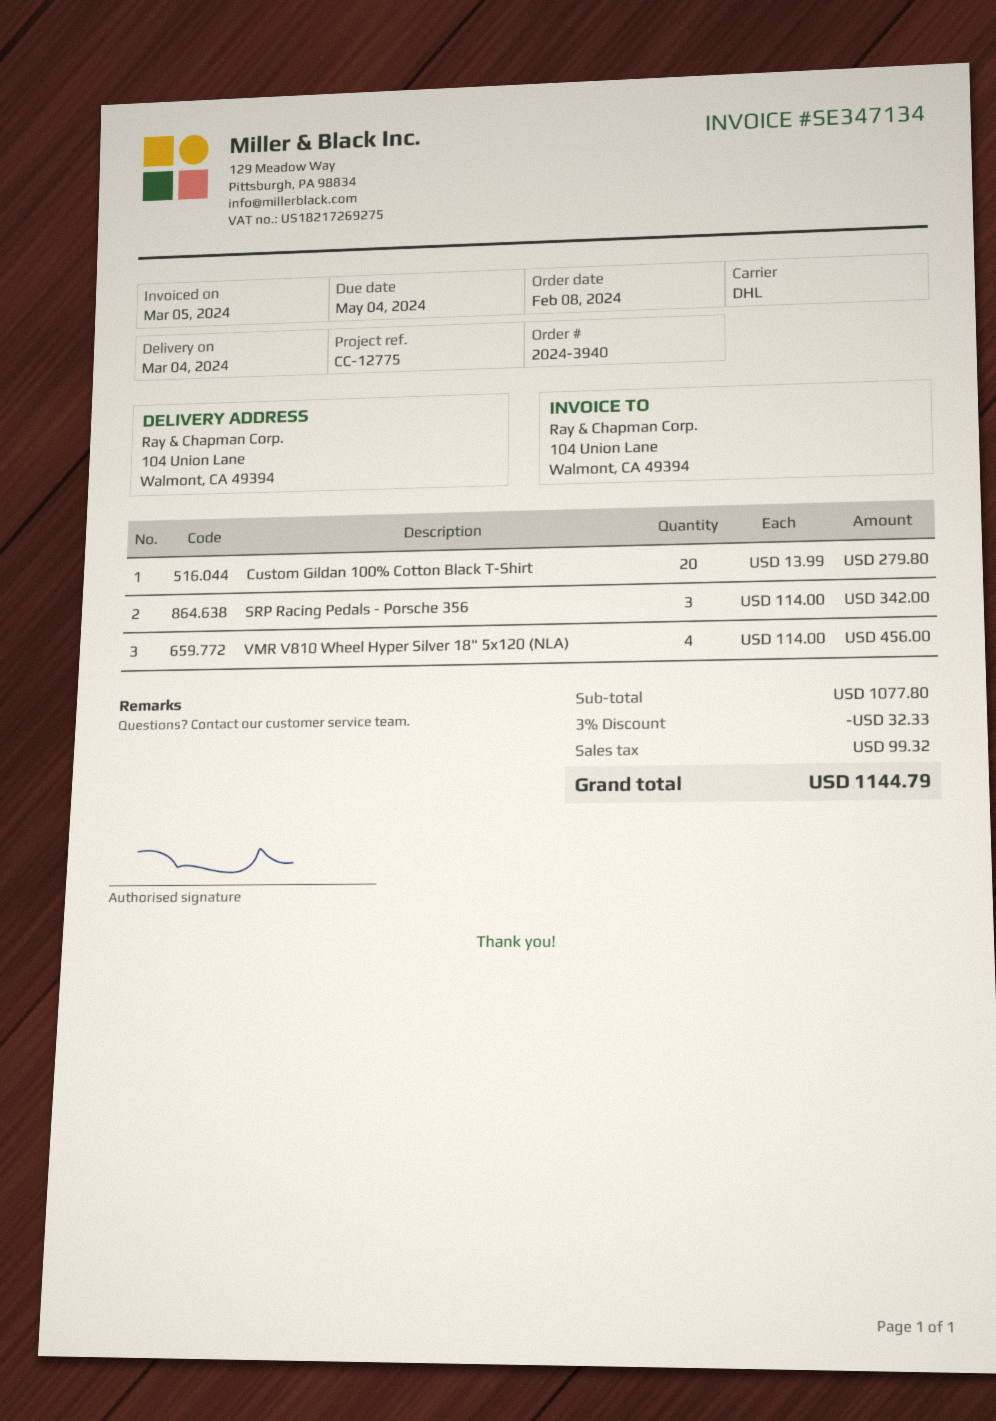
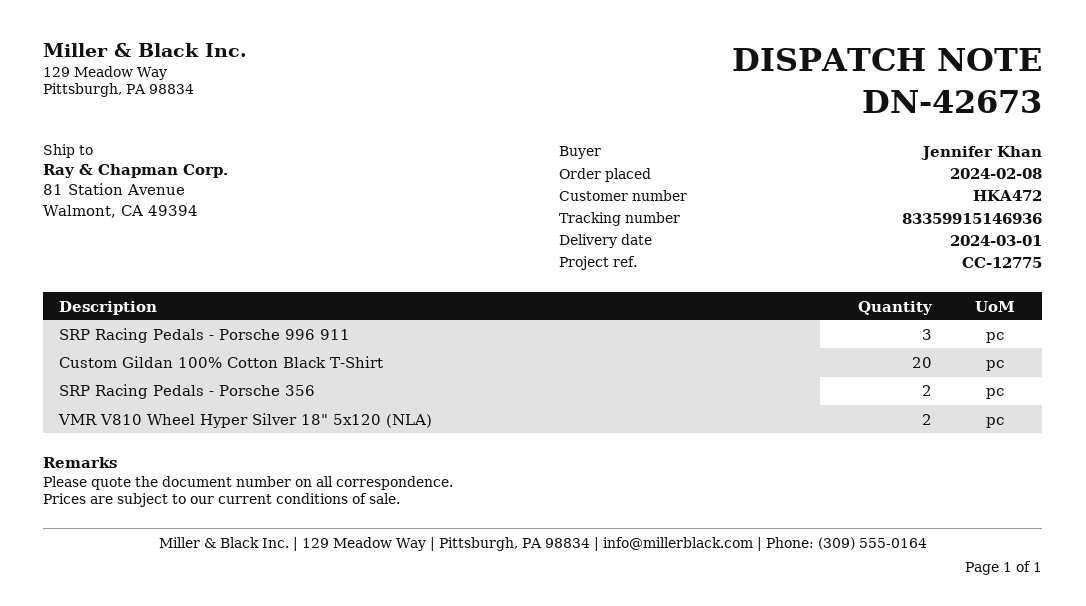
delivery date: 2024-03-04 -> 2024-03-01
ship to: 104 Union Lane, Walmont, CA 49394 -> 81 Station Avenue, Walmont, CA 49394
SRP Racing Pedals - Porsche 356: 3 -> 2
VMR V810 Wheel Hyper Silver 18" 5x120 (NLA): 4 -> 2
SRP Racing Pedals - Porsche 996 911: none -> 3

